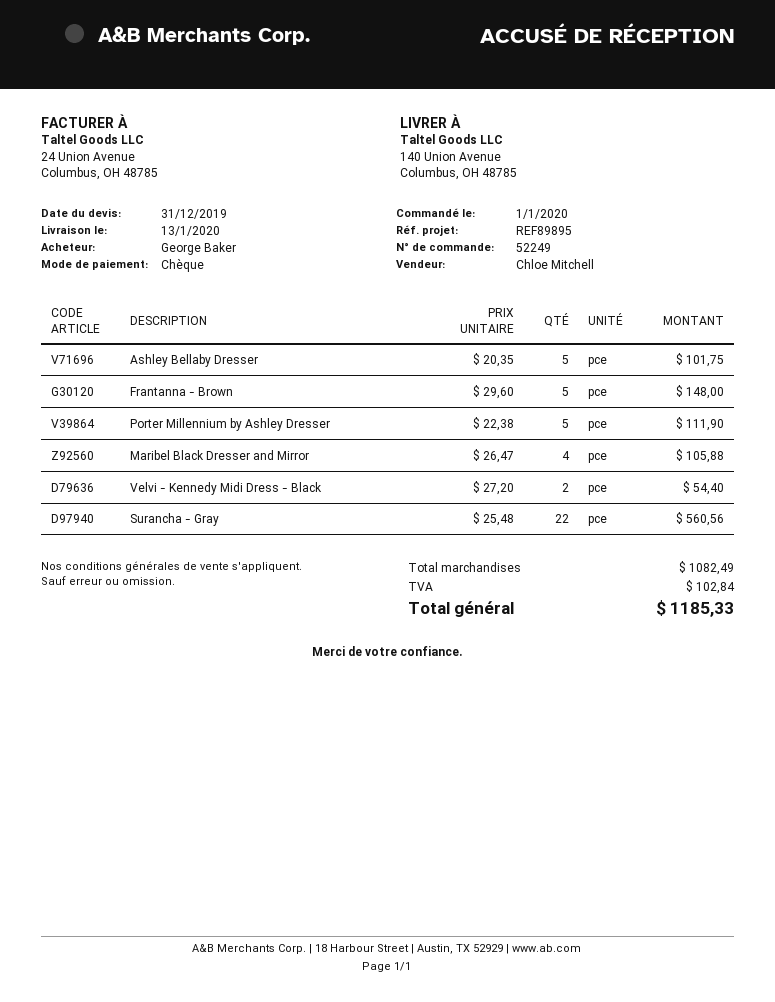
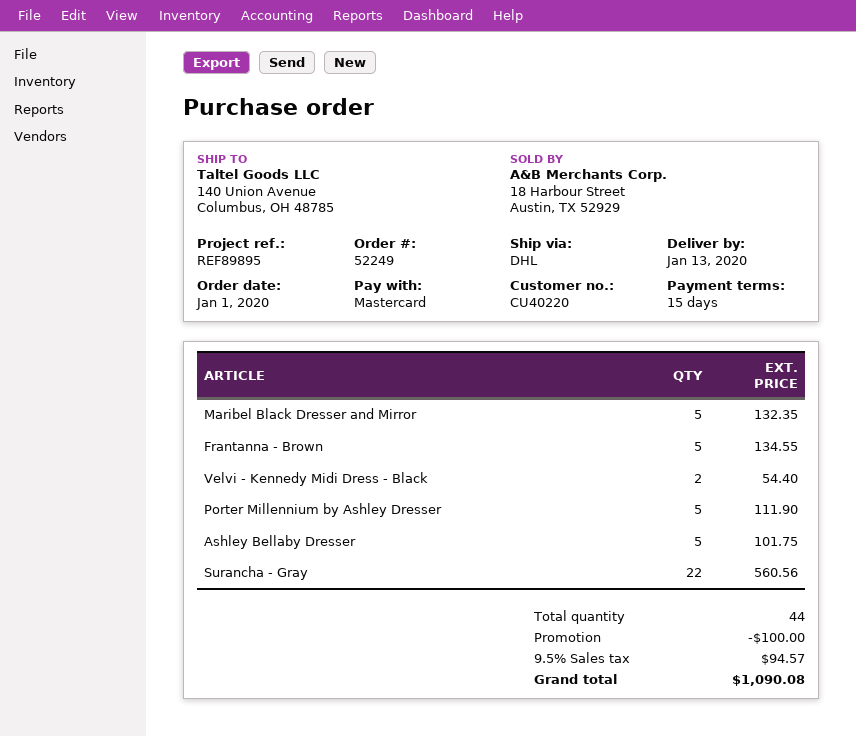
payment method: cheque -> Mastercard
Frantanna - Brown: 5 for 148.00 -> 5 for 134.55
Maribel Black Dresser and Mirror: 4 for 105.88 -> 5 for 132.35
discount: none -> 100.00
tax: 102.84 -> 94.57
total: 1185.33 -> 1090.08

